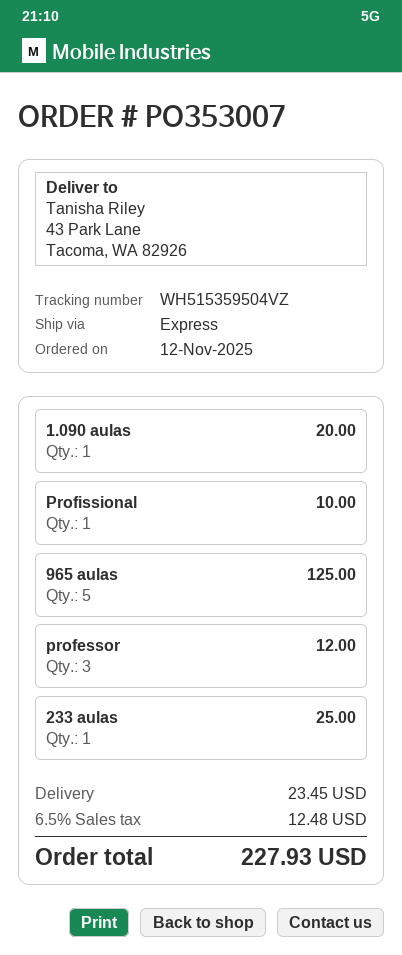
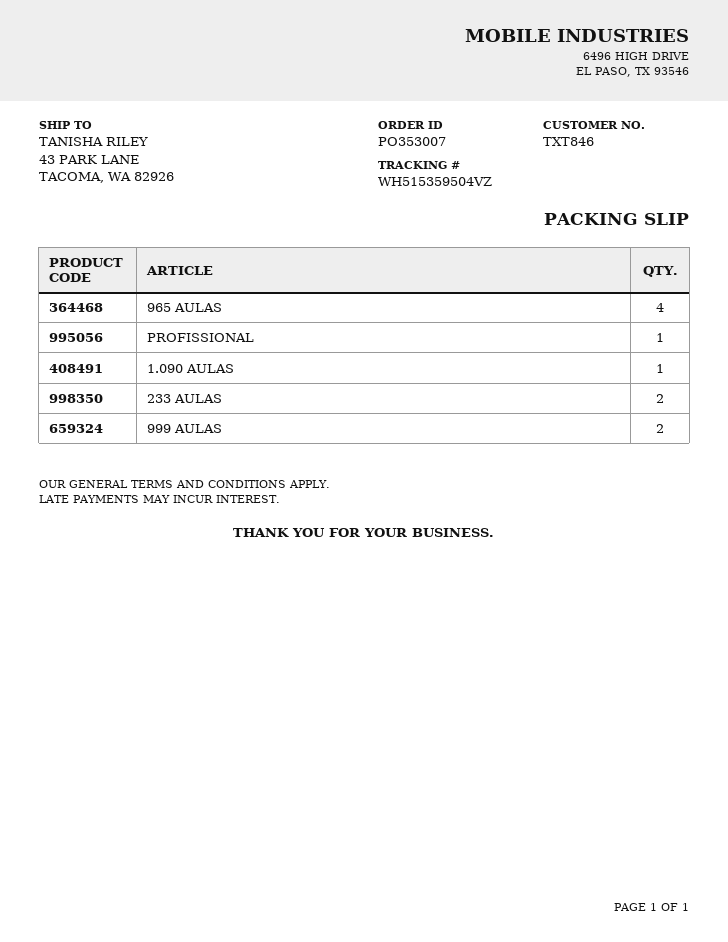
965 aulas: 5 -> 4
professor: 3 -> none
233 aulas: 1 -> 2
999 AULAS: none -> 2

